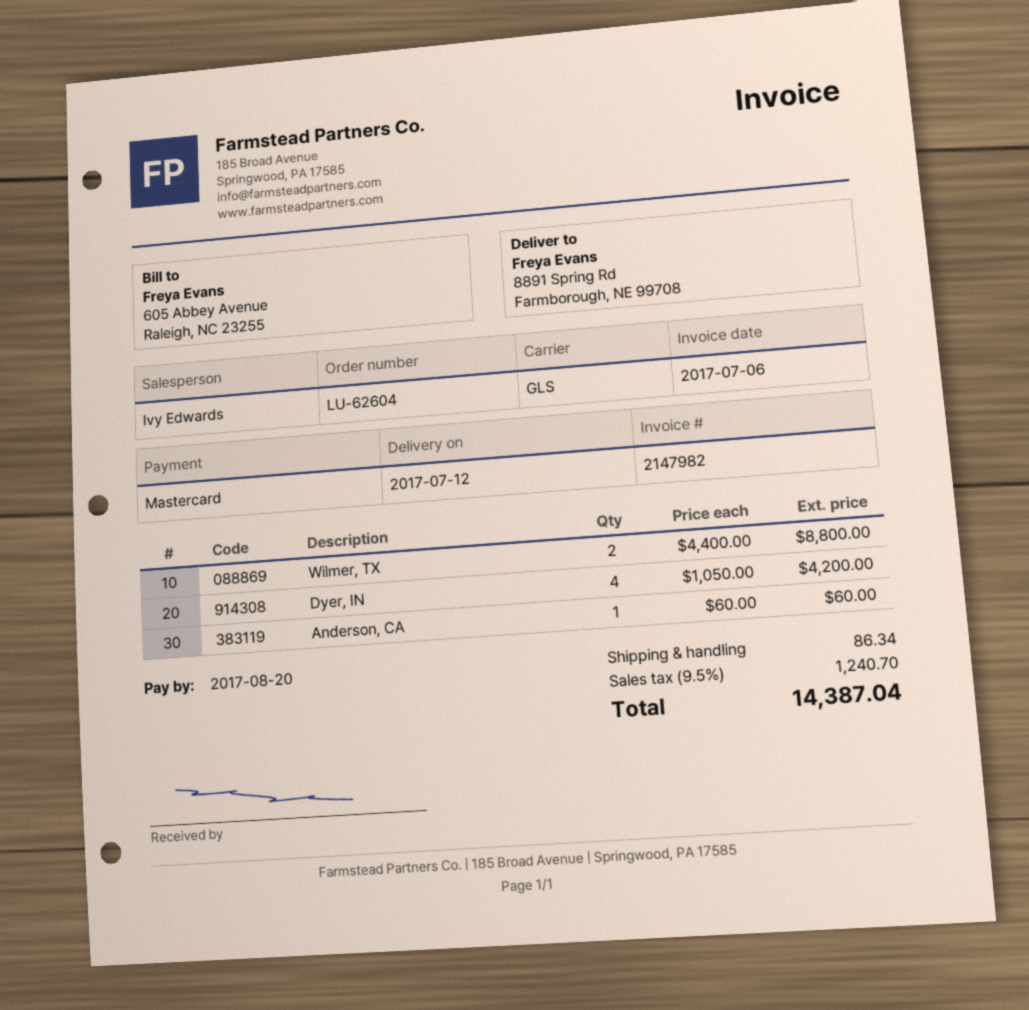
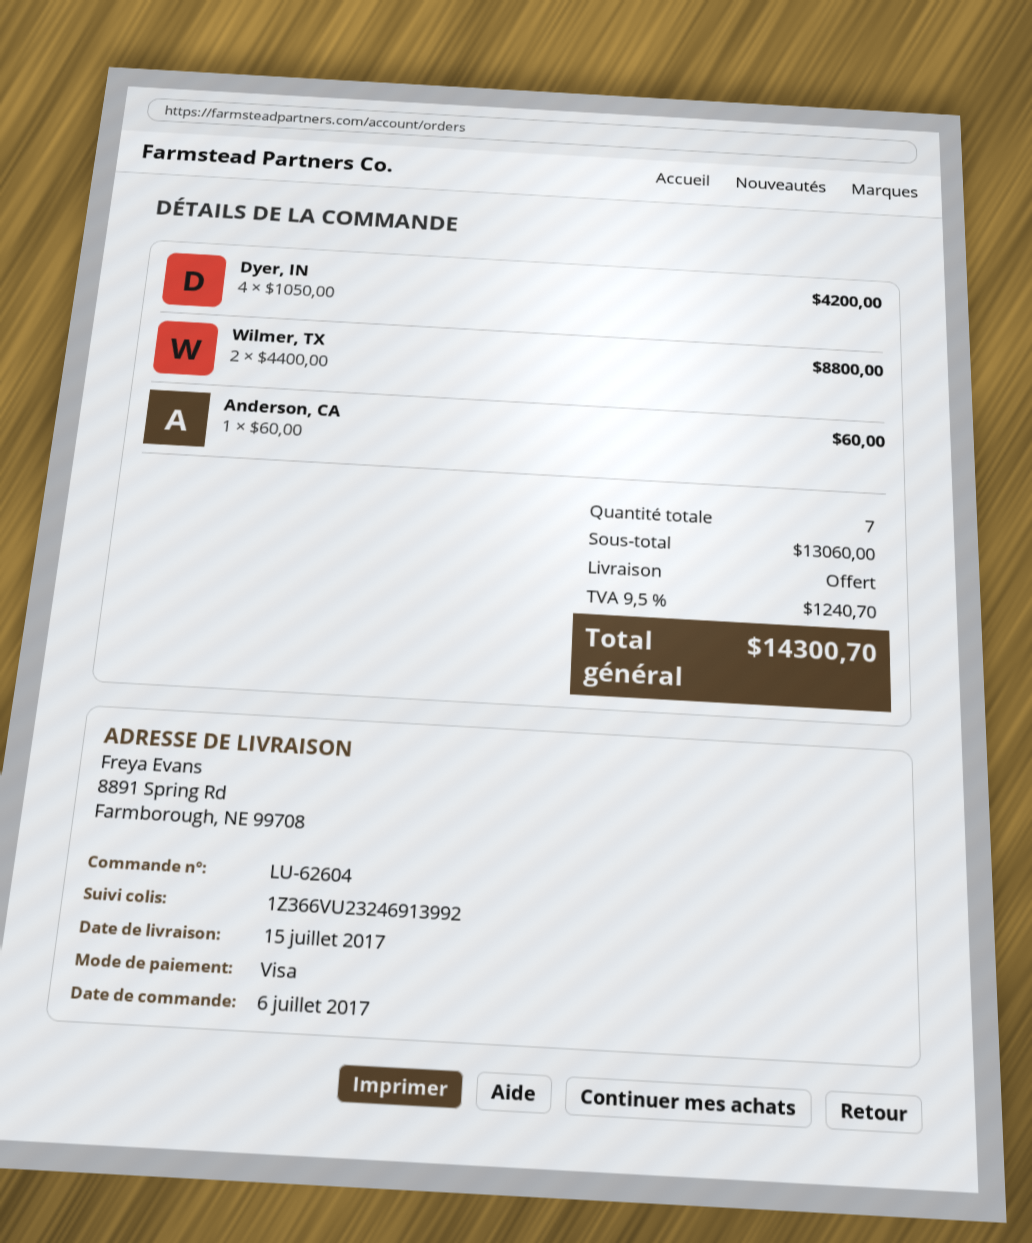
delivery date: 2017-07-12 -> 2017-07-15
payment method: Mastercard -> Visa
shipping: 86.34 -> 0.00
total: 14387.04 -> 14300.70

